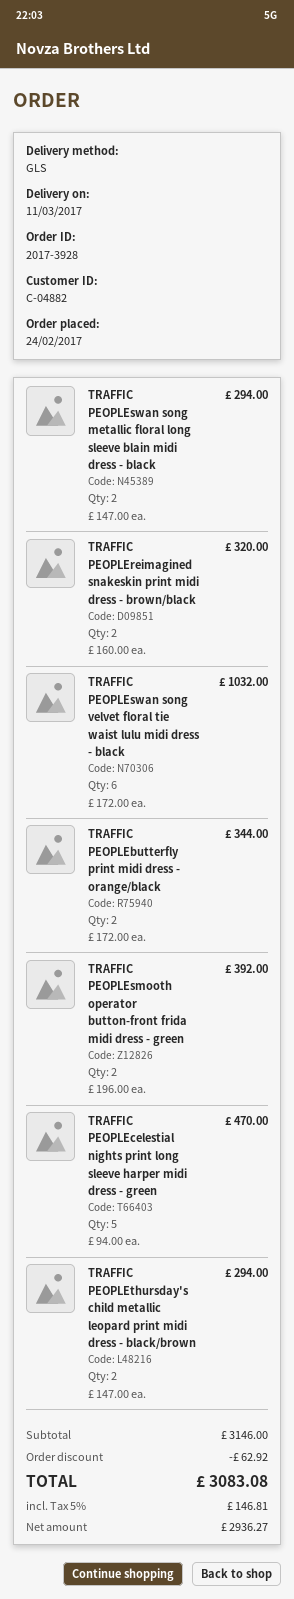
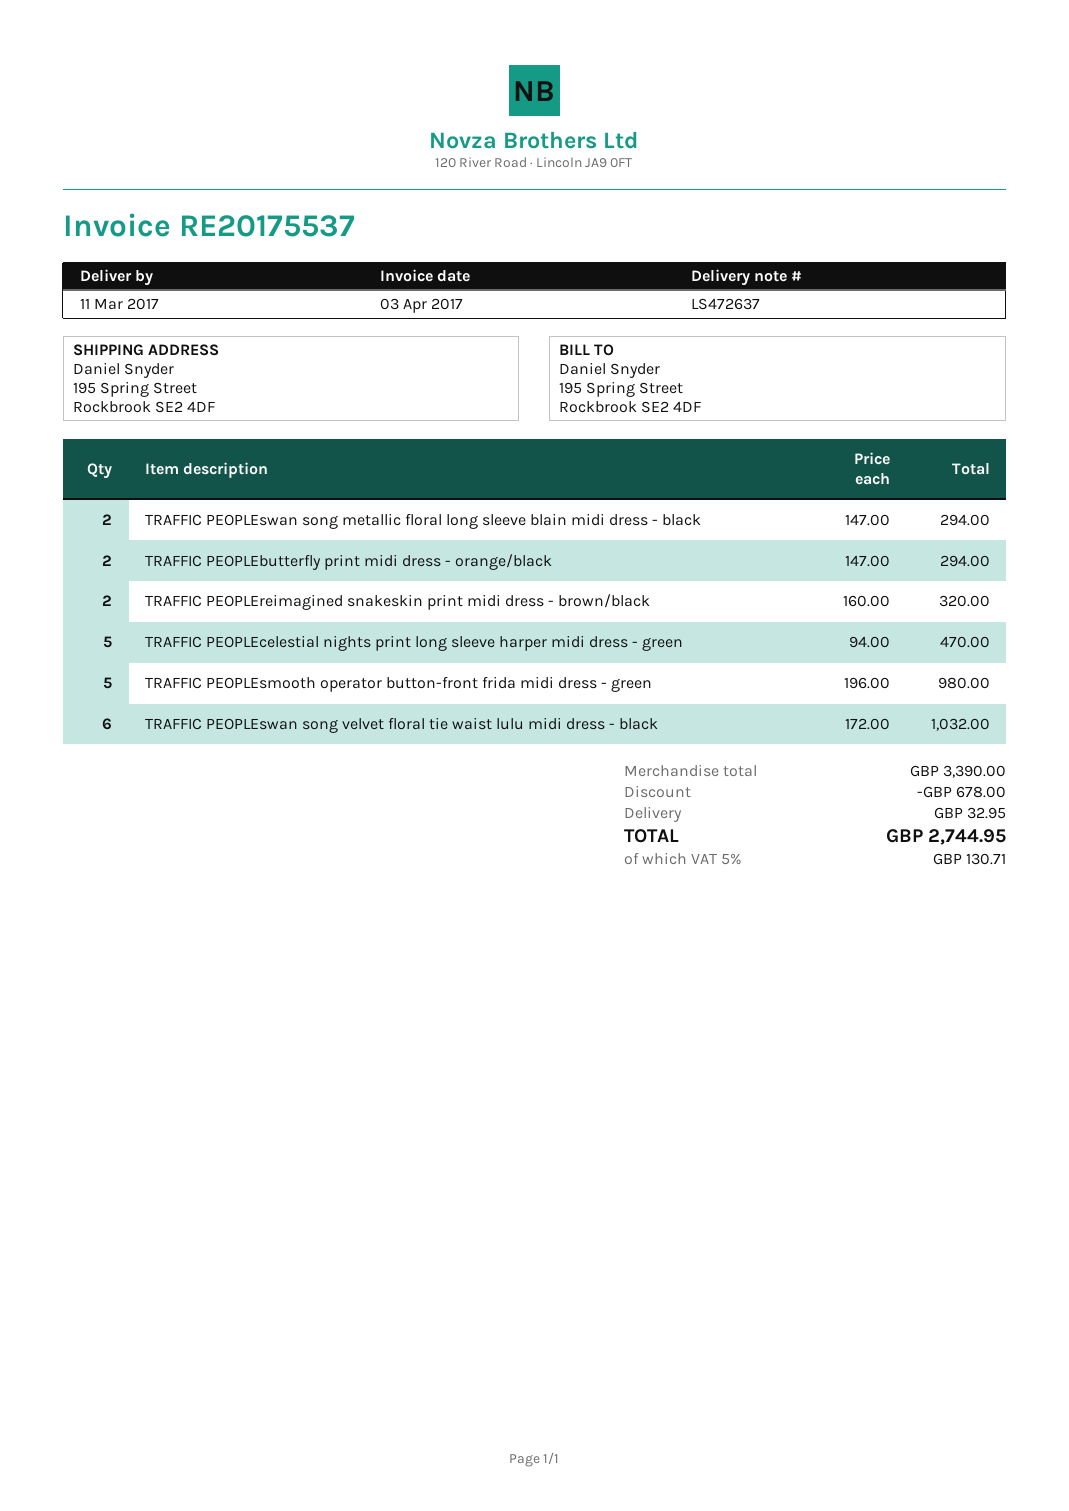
TRAFFIC PEOPLEbutterfly print midi dress - orange/black: 2 x 172.00 = 344.00 -> 2 x 147.00 = 294.00
TRAFFIC PEOPLEsmooth operator button-front frida midi dress - green: 2 x 196.00 = 392.00 -> 5 x 196.00 = 980.00
TRAFFIC PEOPLEthursday's child metallic leopard print midi dress - black/brown: 2 x 147.00 = 294.00 -> none
subtotal: 3146.00 -> 3390.00
discount: 62.92 -> 678.00
shipping: none -> 32.95
tax: 5% = 146.81 -> 5% = 130.71
total: 3083.08 -> 2744.95

